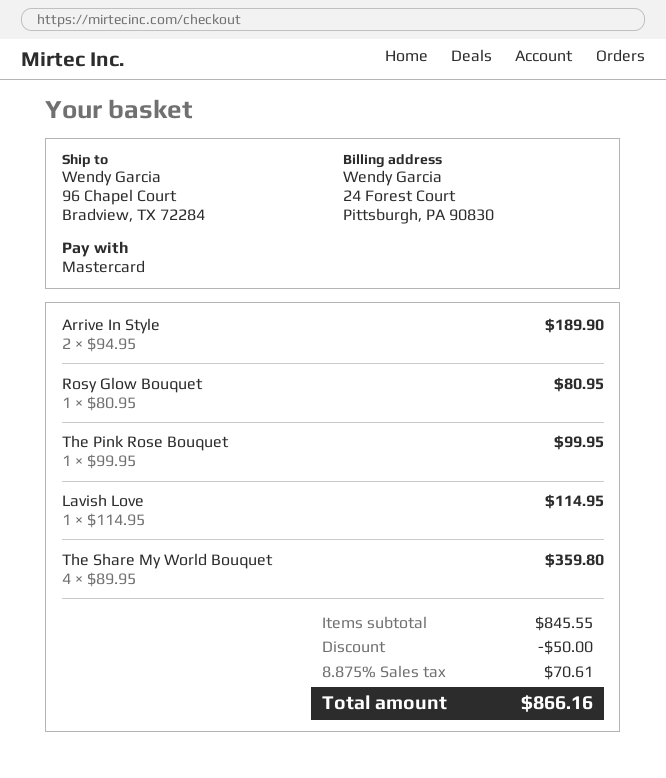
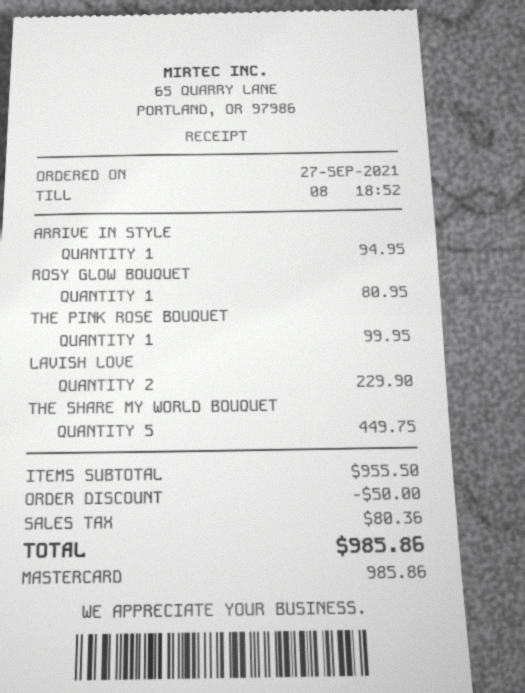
Arrive In Style: 2 for 189.90 -> 1 for 94.95
Lavish Love: 1 for 114.95 -> 2 for 229.90
The Share My World Bouquet: 4 for 359.80 -> 5 for 449.75
subtotal: 845.55 -> 955.50
tax: 70.61 -> 80.36
total: 866.16 -> 985.86

